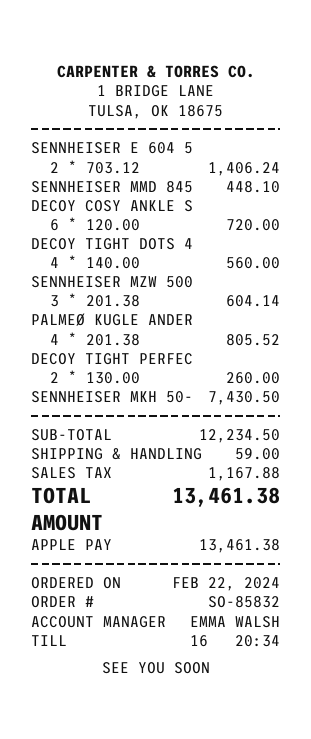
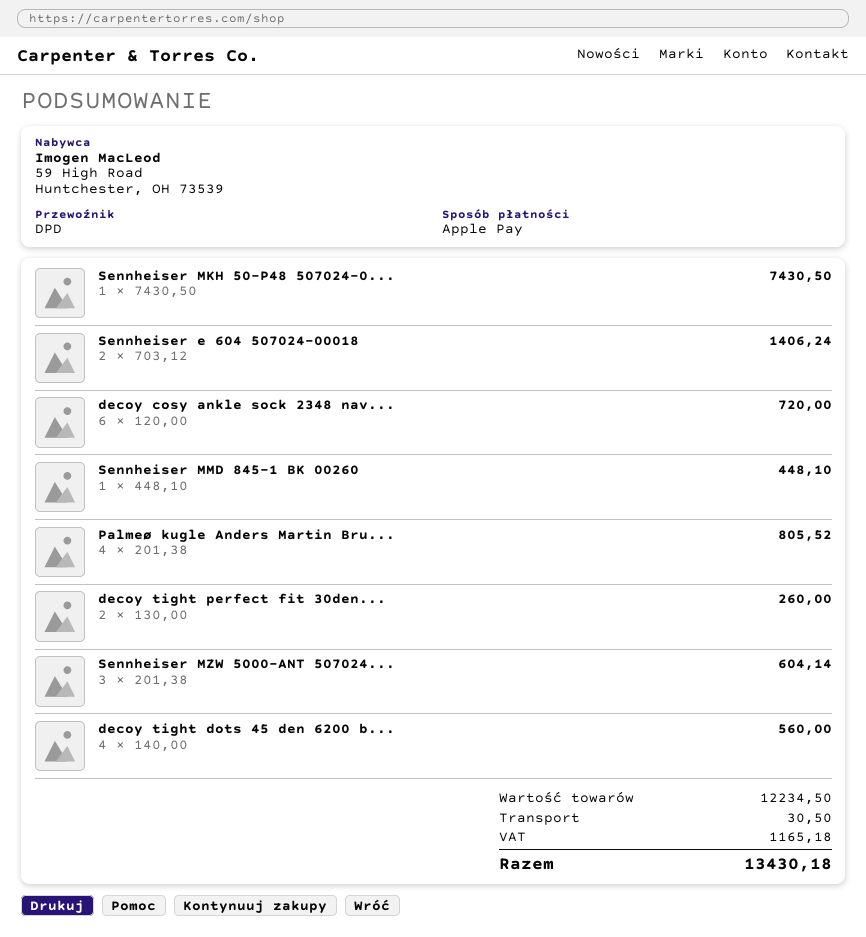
shipping: 59.00 -> 30.50
tax: 1167.88 -> 1165.18
total: 13461.38 -> 13430.18

